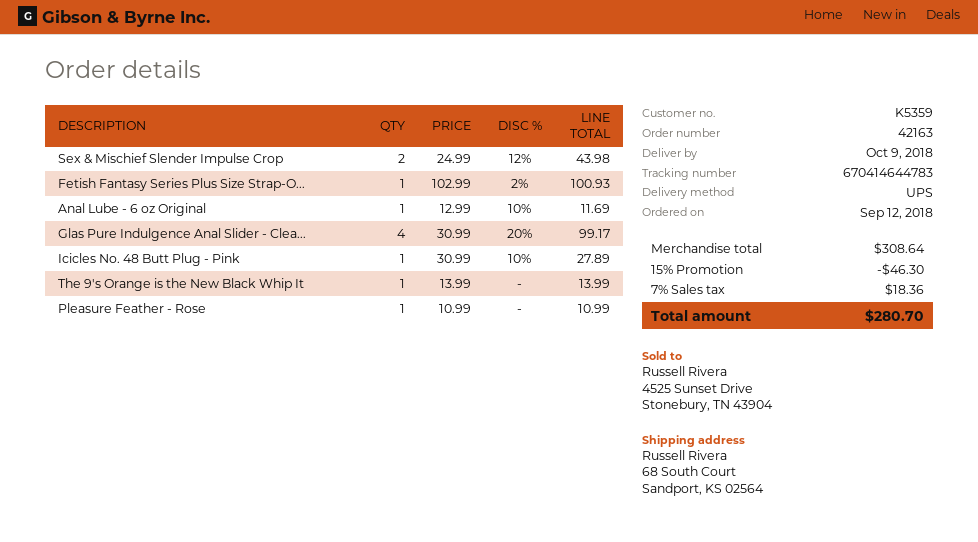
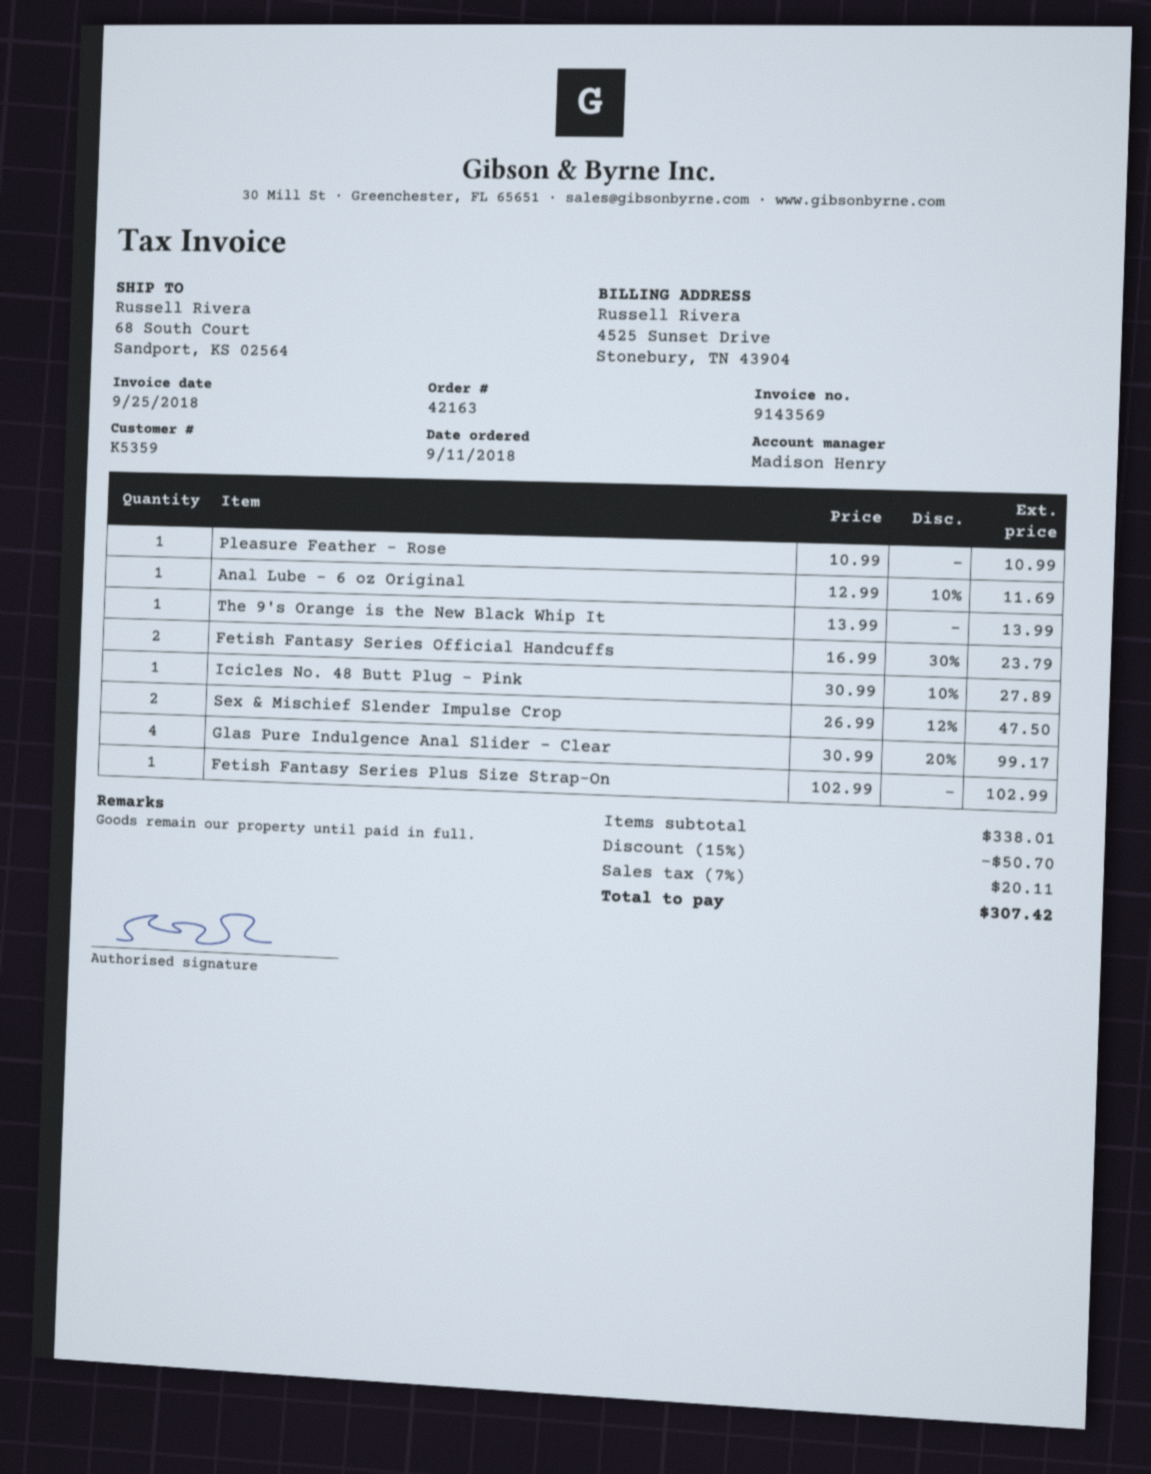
order date: 2018-09-12 -> 2018-09-11
Sex & Mischief Slender Impulse Crop: 2 x 24.99 - 12% = 43.98 -> 2 x 26.99 - 12% = 47.50
Fetish Fantasy Series Plus Size Strap-O...: 1 x 102.99 - 2% = 100.93 -> 1 x 102.99 = 102.99
Fetish Fantasy Series Official Handcuffs: none -> 2 x 16.99 - 30% = 23.79
subtotal: 308.64 -> 338.01
discount: 15% = 46.30 -> 15% = 50.70
tax: 7% = 18.36 -> 7% = 20.11
total: 280.70 -> 307.42

